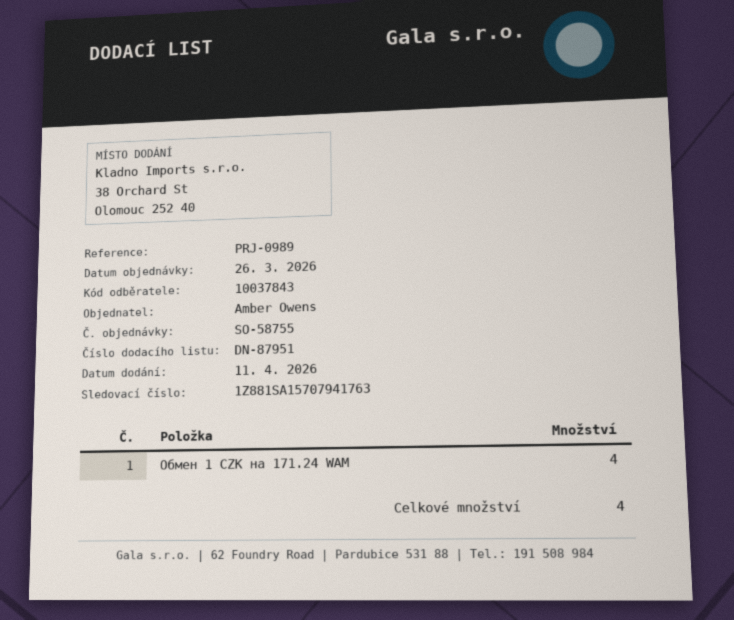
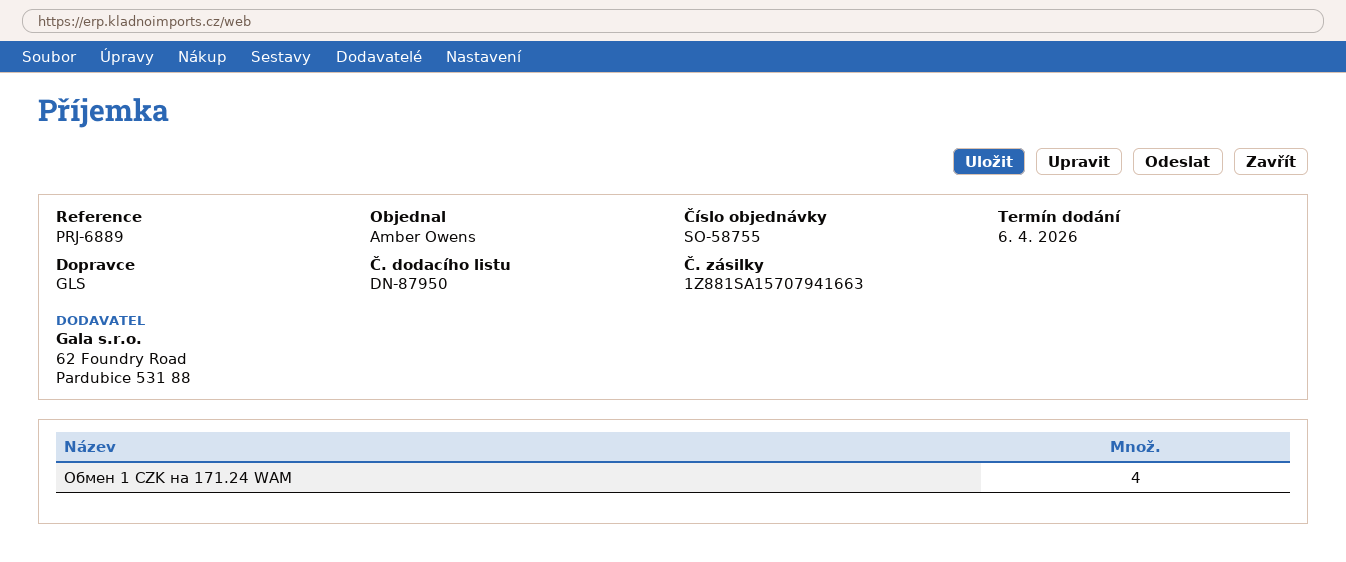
delivery note number: DN-87951 -> DN-87950
delivery date: 2026-04-11 -> 2026-04-06
reference: PRJ-0989 -> PRJ-6889
tracking number: 1Z881SA15707941763 -> 1Z881SA15707941663

